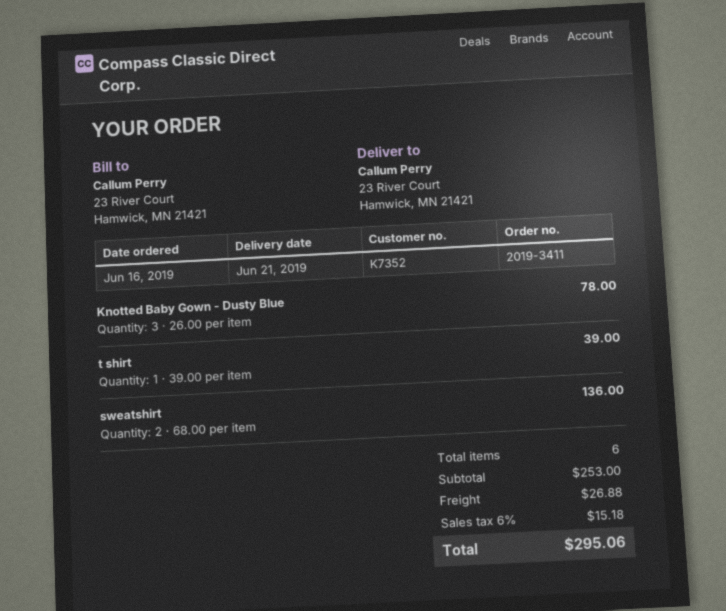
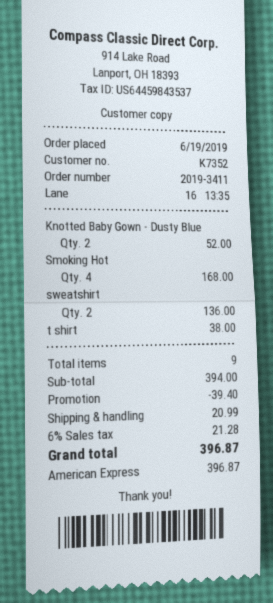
order date: 2019-06-16 -> 2019-06-19
Knotted Baby Gown - Dusty Blue: 3 for 78.00 -> 2 for 52.00
t shirt: 1 for 39.00 -> 1 for 38.00
Smoking Hot: none -> 4 for 168.00
total quantity: 6 -> 9
subtotal: 253.00 -> 394.00
discount: none -> 39.40
shipping: 26.88 -> 20.99
tax: 6% = 15.18 -> 6% = 21.28
total: 295.06 -> 396.87

